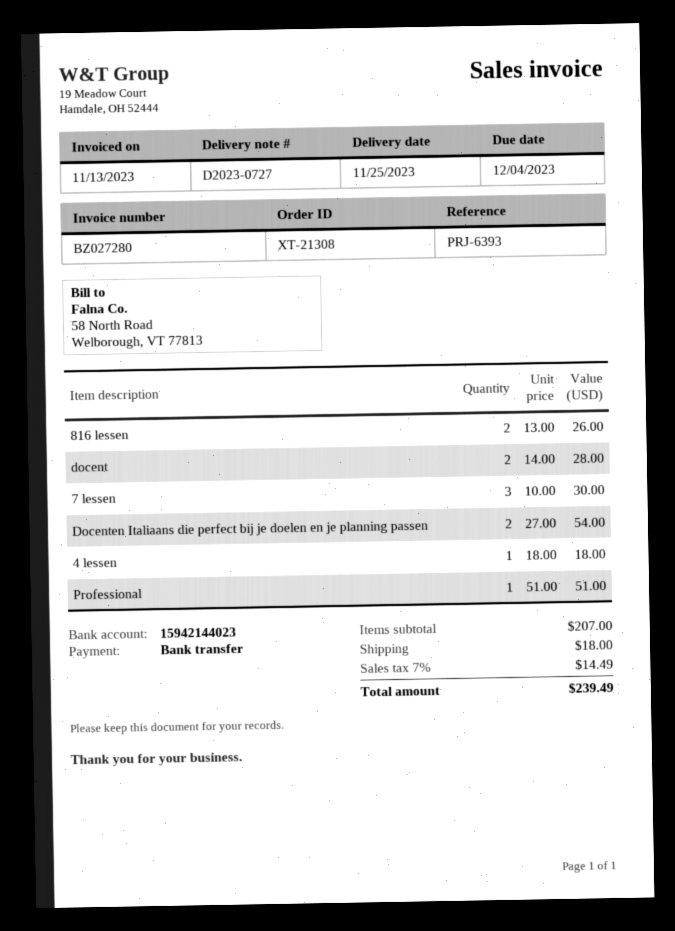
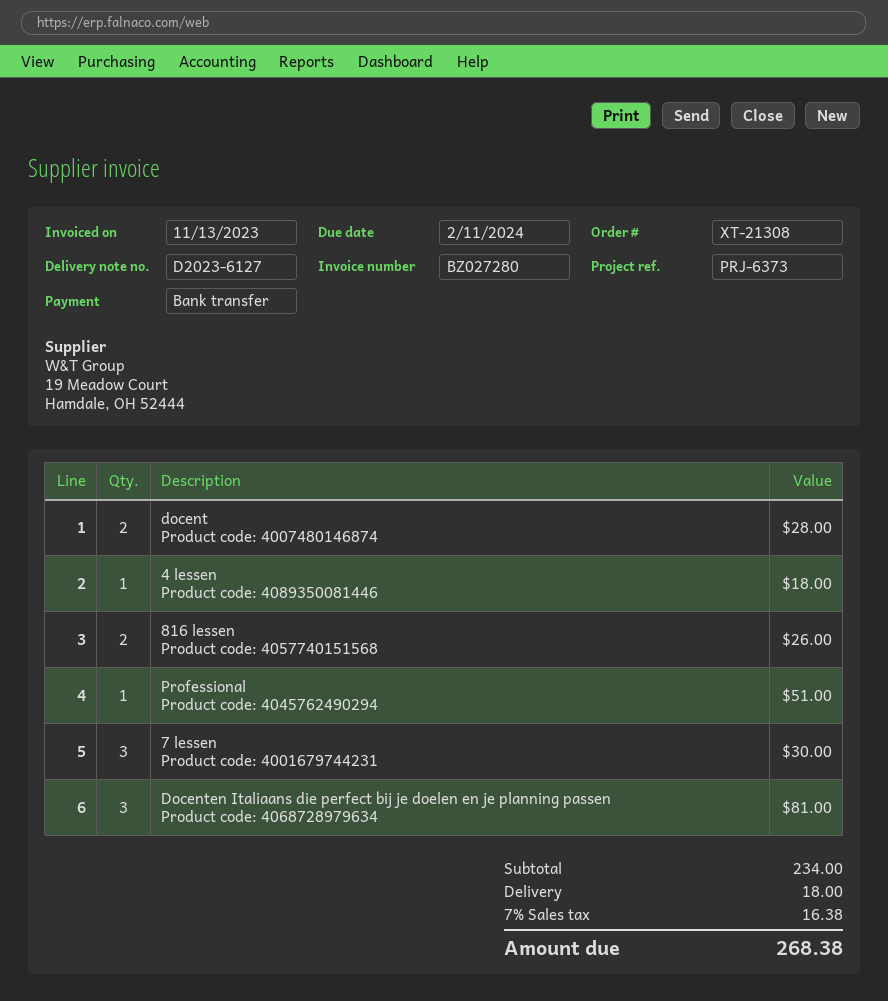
delivery note number: D2023-0727 -> D2023-6127
due date: 2023-12-04 -> 2024-02-11
reference: PRJ-6393 -> PRJ-6373
Docenten Italiaans die perfect bij je doelen en je planning passen: 2 for 54.00 -> 3 for 81.00
subtotal: 207.00 -> 234.00
tax: 7% = 14.49 -> 7% = 16.38
total: 239.49 -> 268.38

